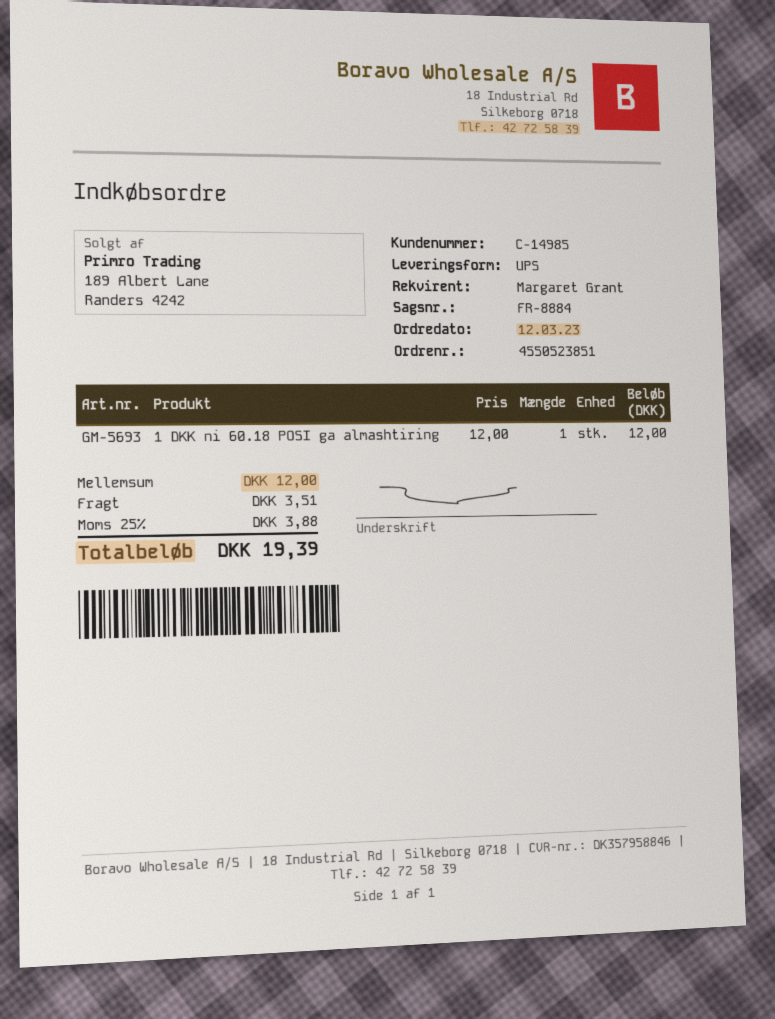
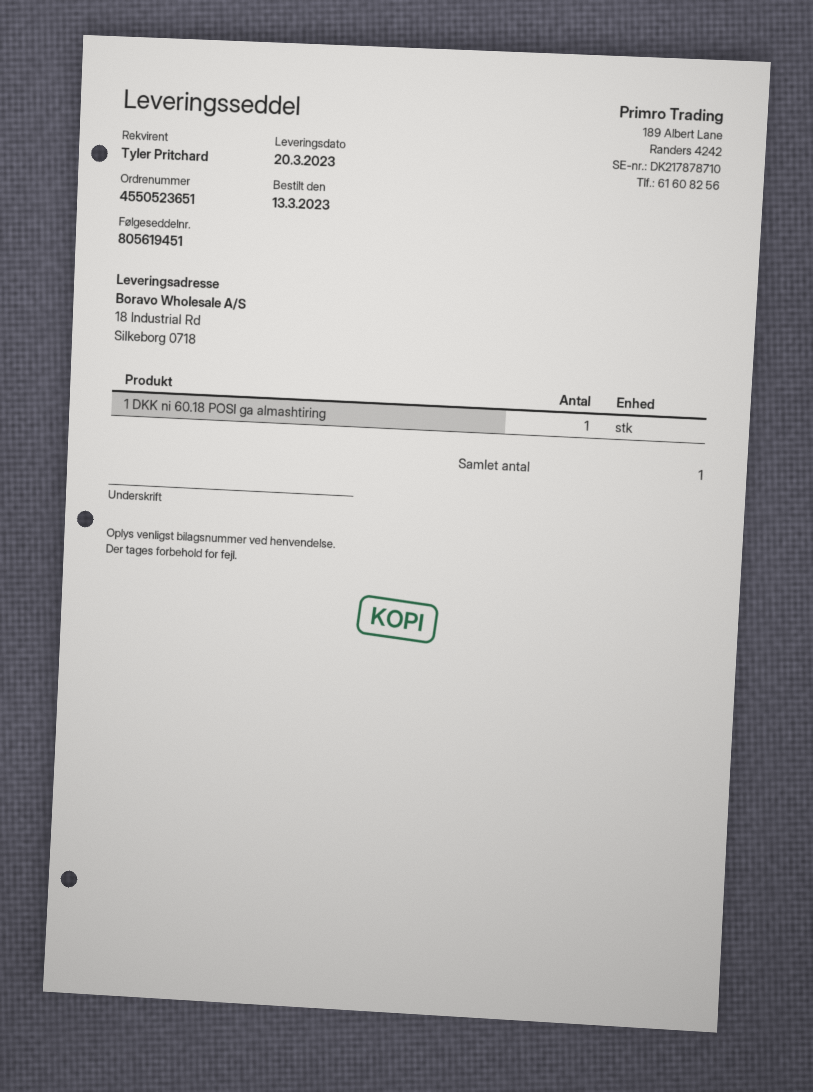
order number: 4550523851 -> 4550523651
order date: 2023-03-12 -> 2023-03-13
ordered by: Margaret Grant -> Tyler Pritchard

